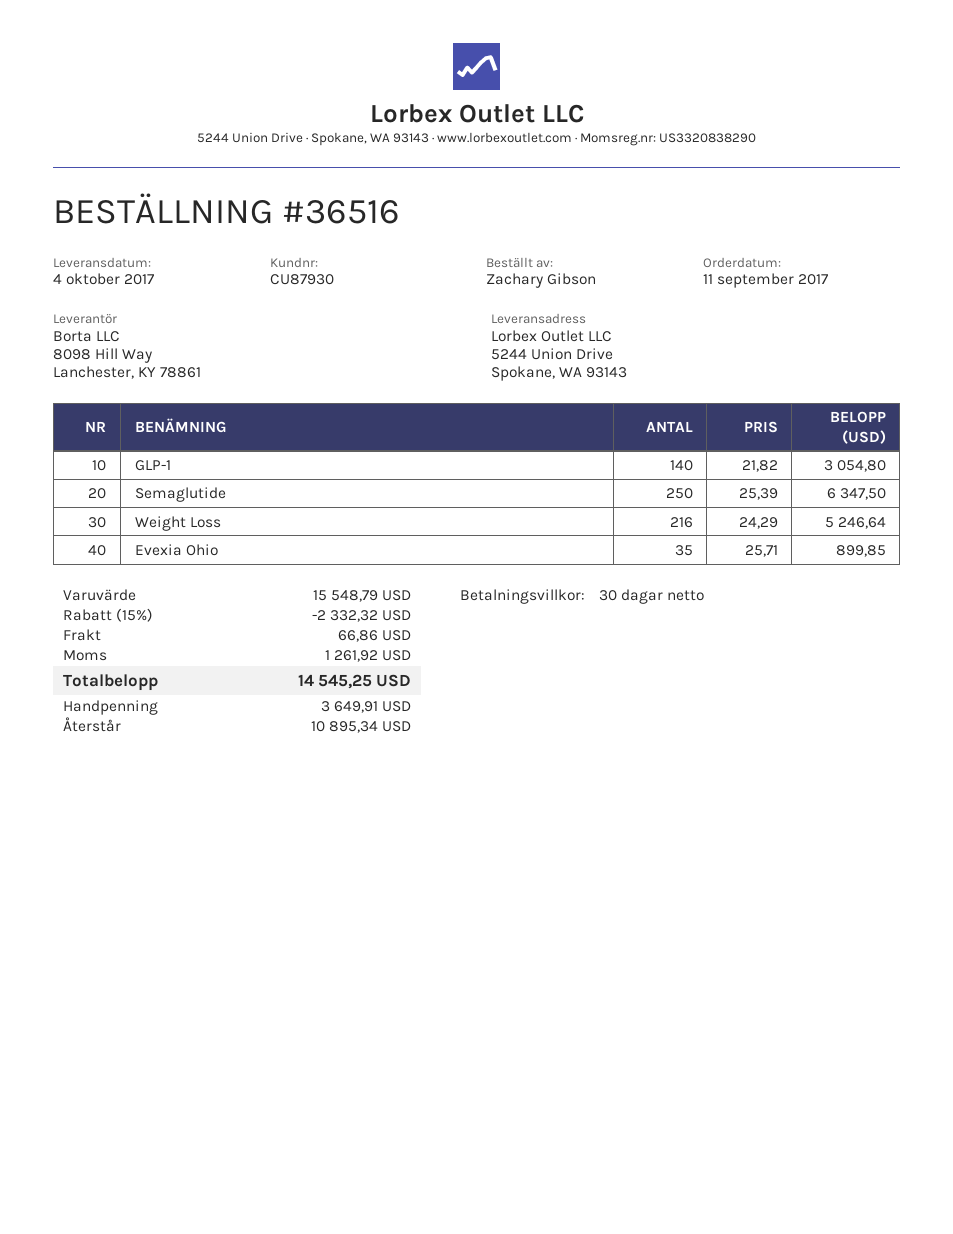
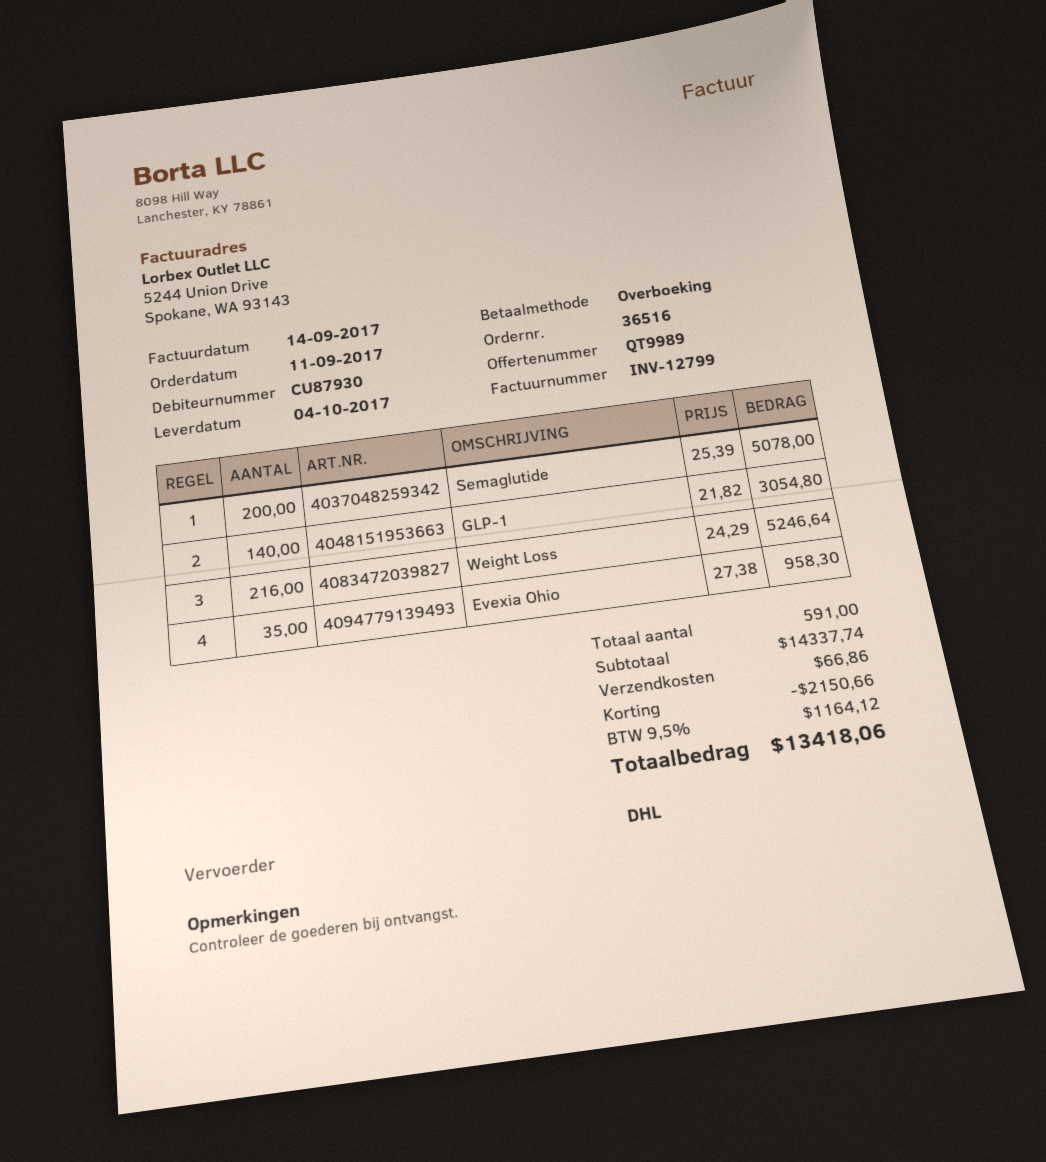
Semaglutide: 250 x 25.39 = 6347.50 -> 200 x 25.39 = 5078.00
Evexia Ohio: 35 x 25.71 = 899.85 -> 35 x 27.38 = 958.30
subtotal: 15548.79 -> 14337.74
discount: 2332.32 -> 2150.66
tax: 1261.92 -> 1164.12
total: 14545.25 -> 13418.06

